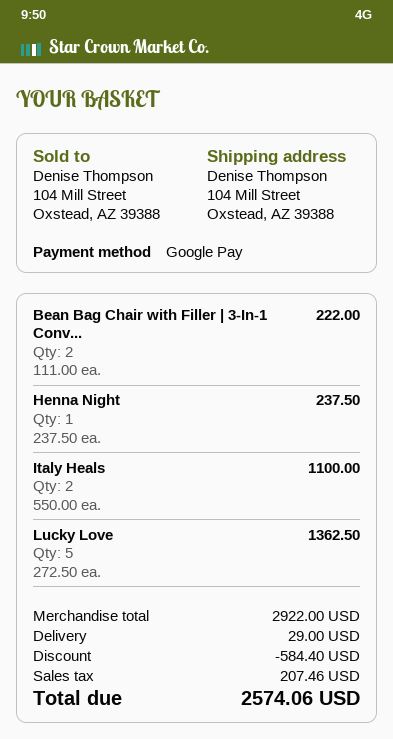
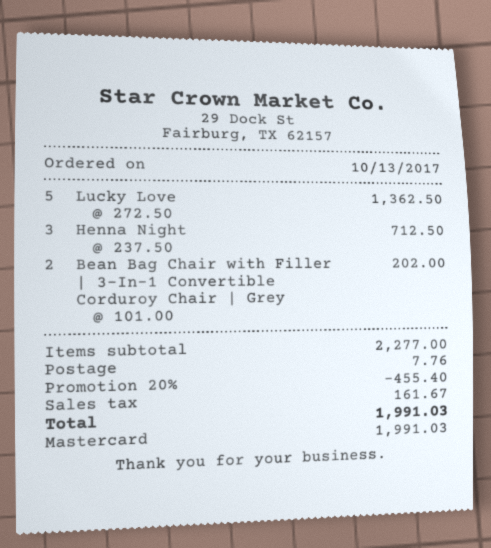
payment method: Google Pay -> Mastercard
Bean Bag Chair with Filler | 3-In-1 Conv...: 2 x 111.00 = 222.00 -> 2 x 101.00 = 202.00
Henna Night: 1 x 237.50 = 237.50 -> 3 x 237.50 = 712.50
Italy Heals: 2 x 550.00 = 1100.00 -> none
subtotal: 2922.00 -> 2277.00
discount: 584.40 -> 455.40
shipping: 29.00 -> 7.76
tax: 207.46 -> 161.67
total: 2574.06 -> 1991.03

